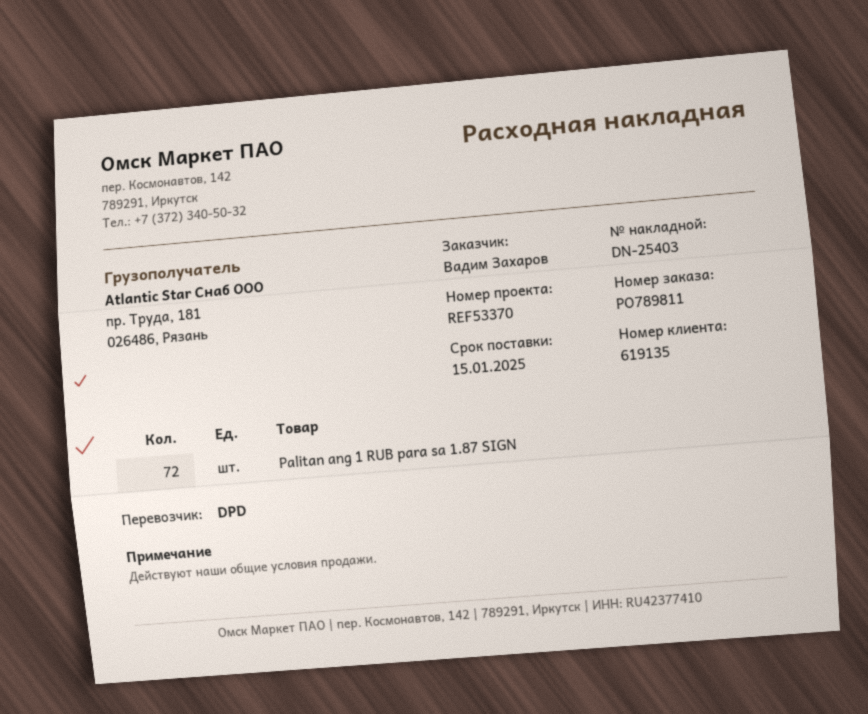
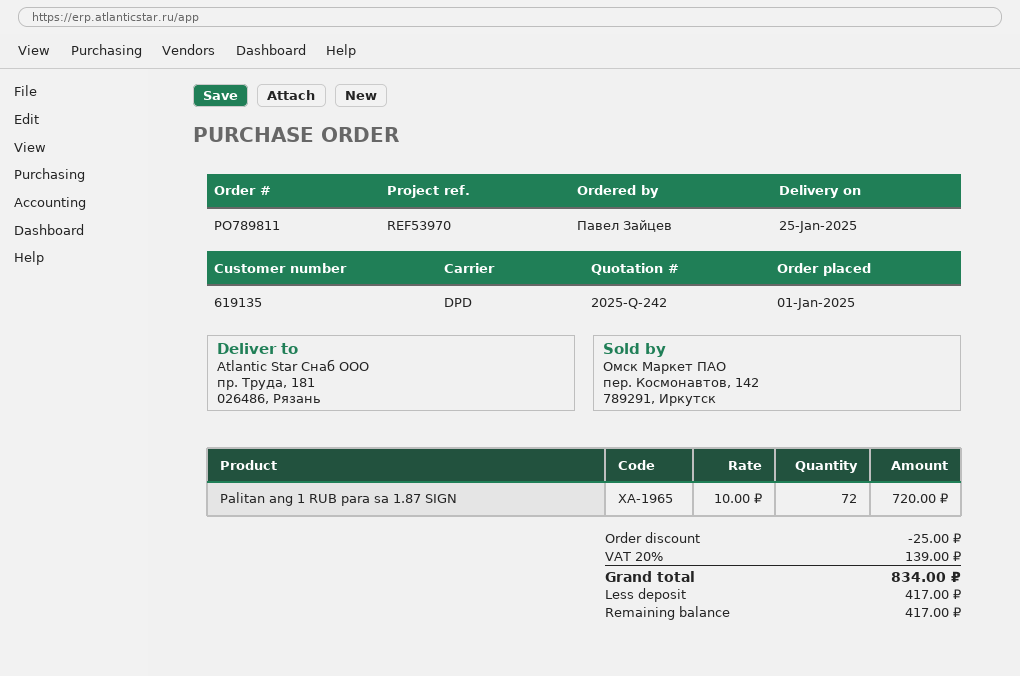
delivery date: 2025-01-15 -> 2025-01-25
reference: REF53370 -> REF53970
ordered by: Вадим Захаров -> Павел Зайцев

